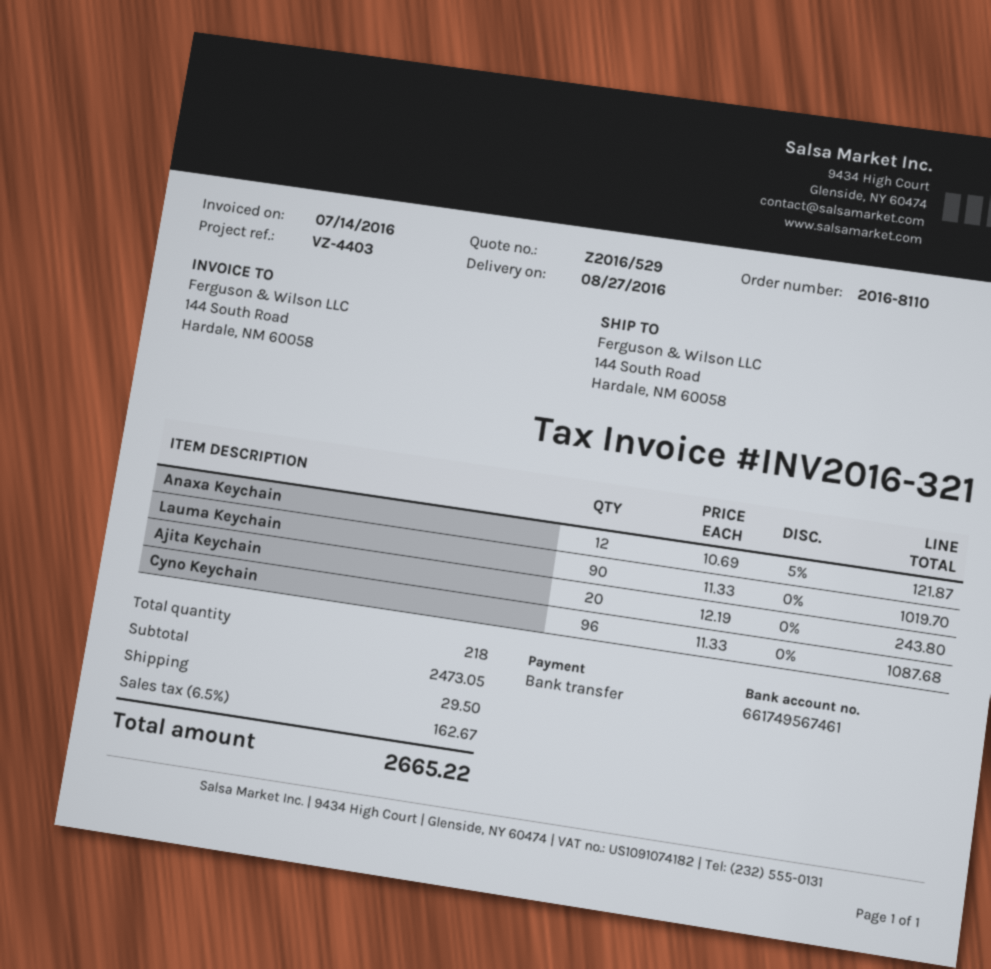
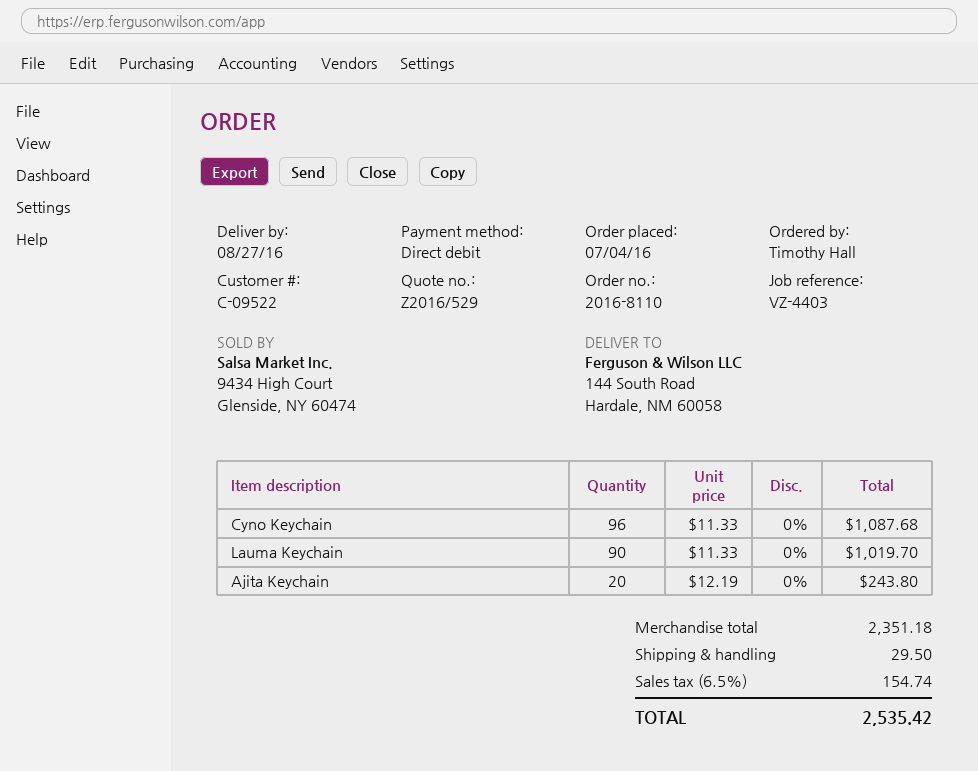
payment method: bank transfer -> direct debit
Anaxa Keychain: 12 x 10.69 - 5% = 121.87 -> none
subtotal: 2473.05 -> 2351.18
tax: 6.5% = 162.67 -> 6.5% = 154.74
total: 2665.22 -> 2535.42

